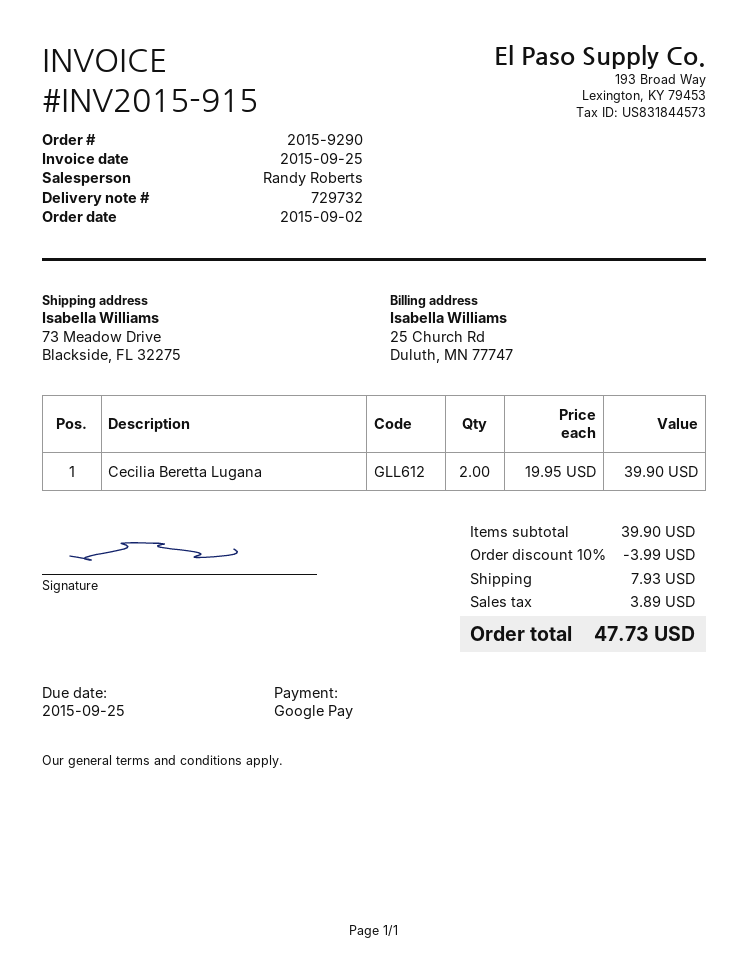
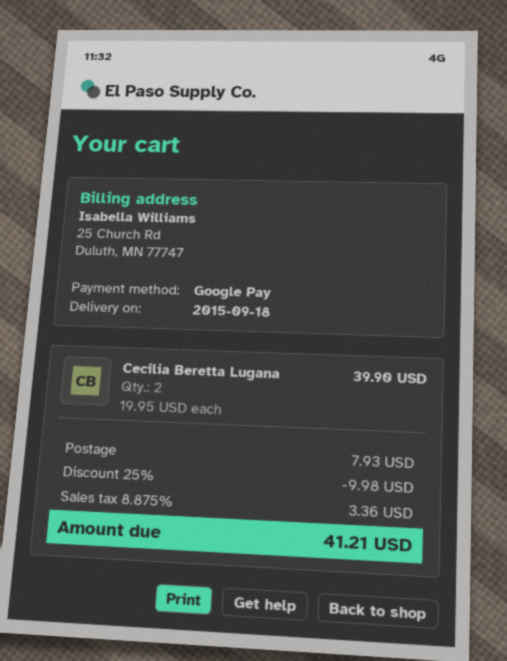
discount: 10% = 3.99 -> 25% = 9.98
tax: 3.89 -> 3.36
total: 47.73 -> 41.21

